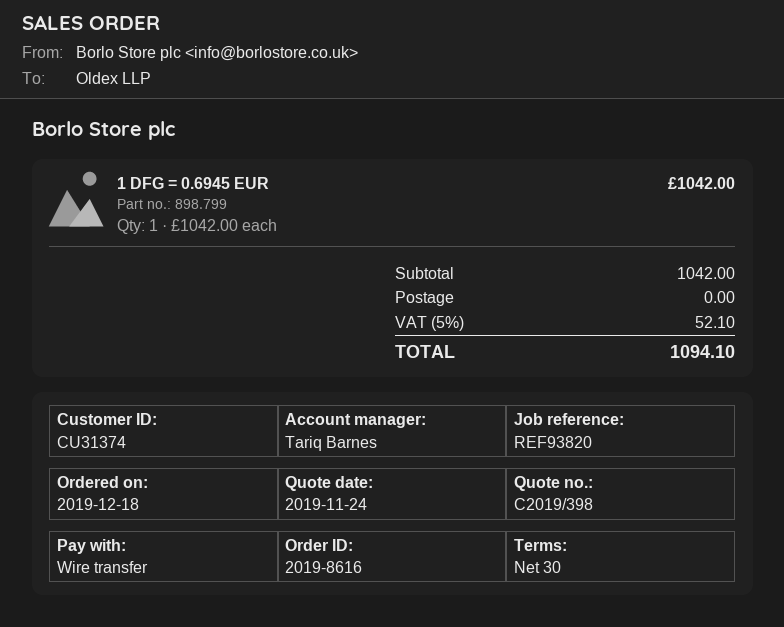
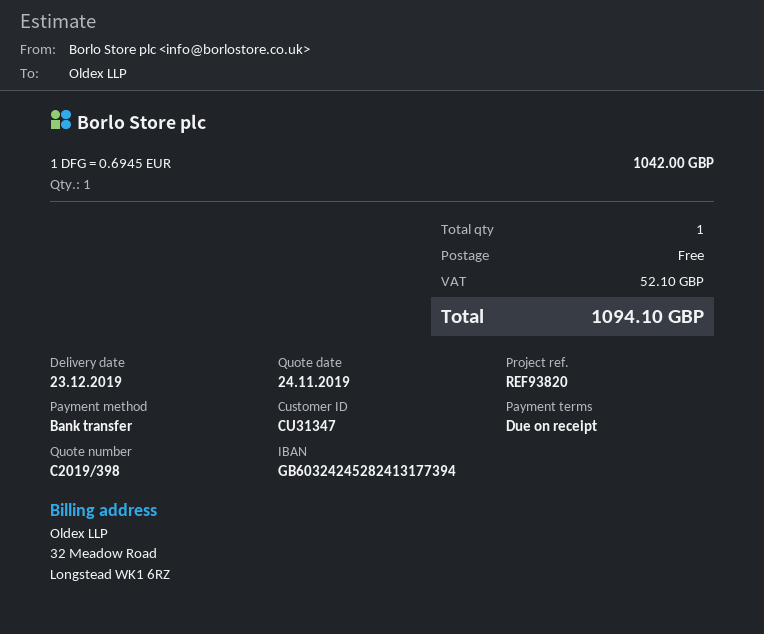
payment terms: 30 days -> on receipt
customer number: CU31374 -> CU31347

